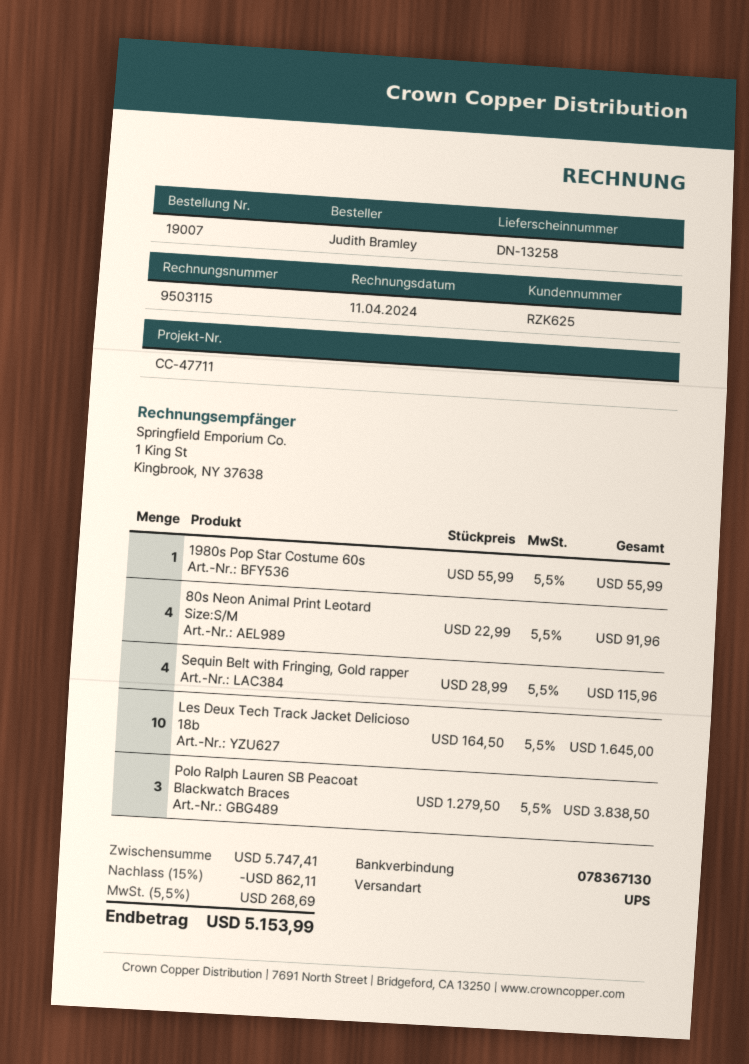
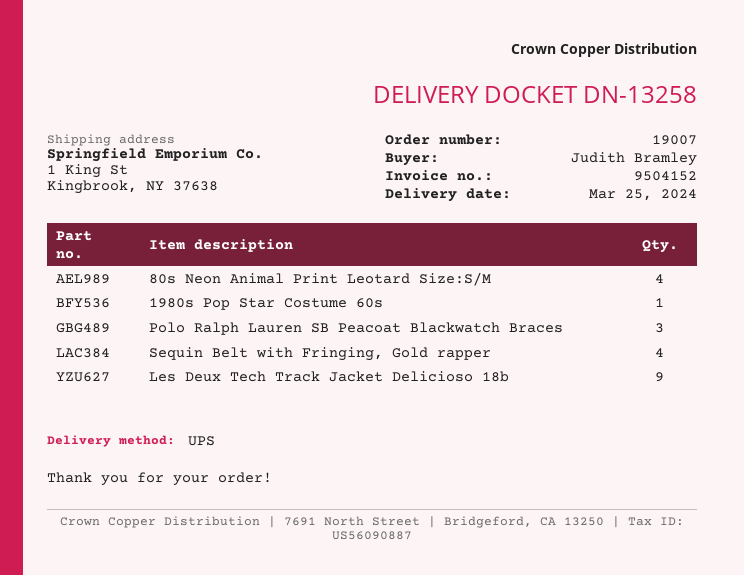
invoice number: 9503115 -> 9504152
Les Deux Tech Track Jacket Delicioso 18b: 10 -> 9

